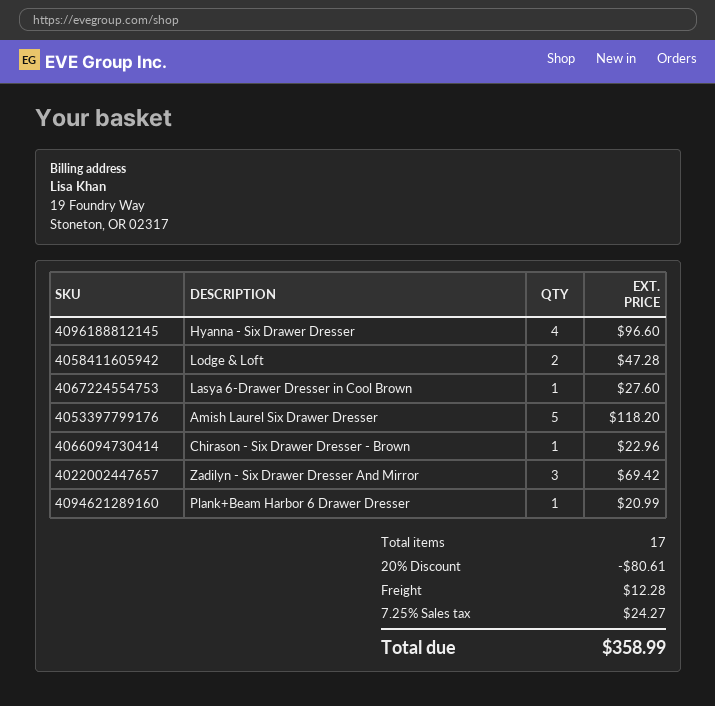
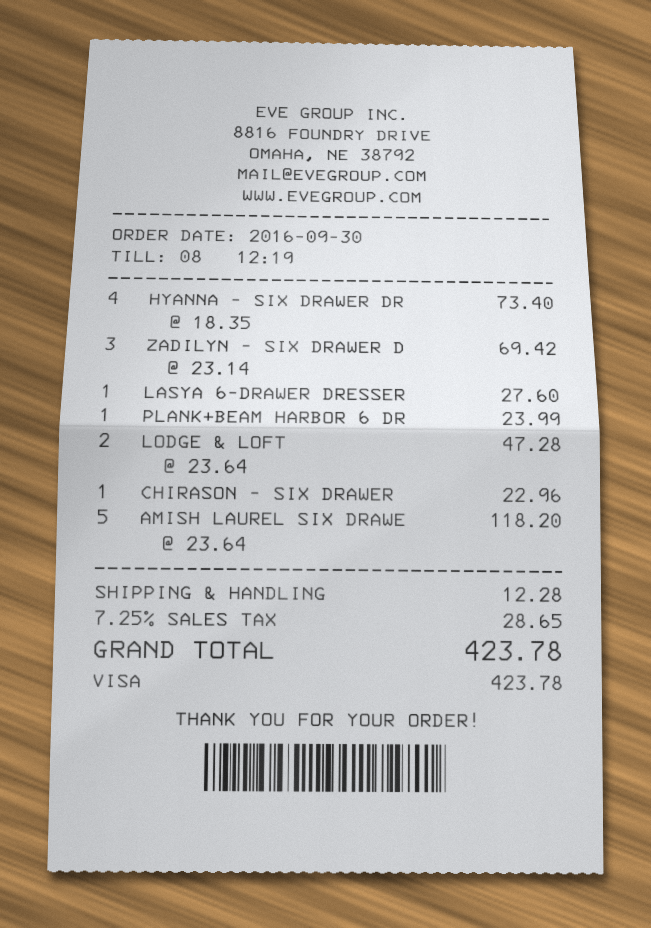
Hyanna - Six Drawer Dresser: 4 for 96.60 -> 4 for 73.40
Plank+Beam Harbor 6 Drawer Dresser: 1 for 20.99 -> 1 for 23.99
discount: 20% = 80.61 -> none
tax: 7.25% = 24.27 -> 7.25% = 28.65
total: 358.99 -> 423.78

